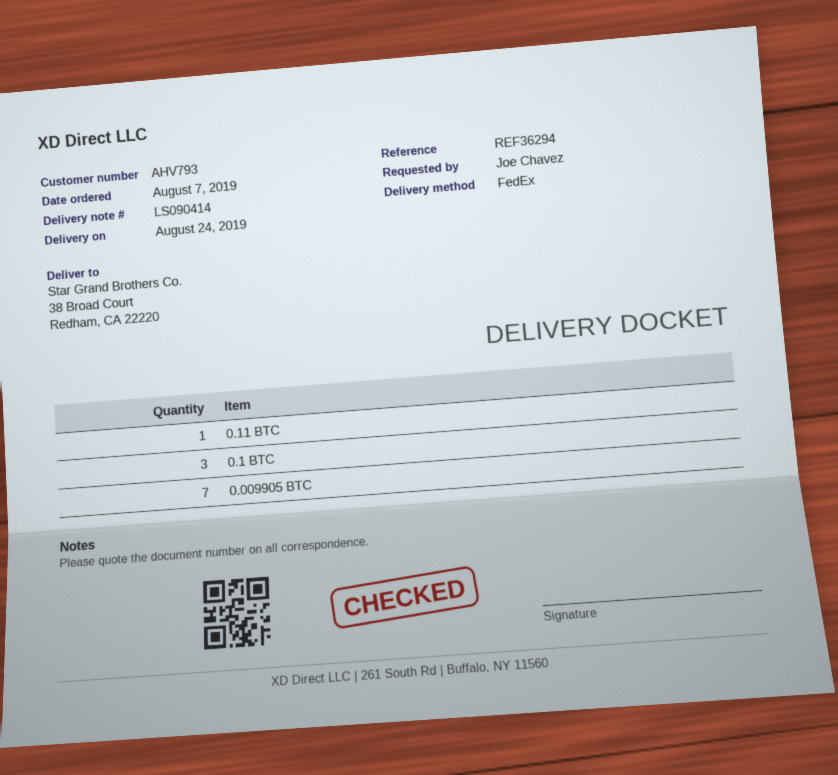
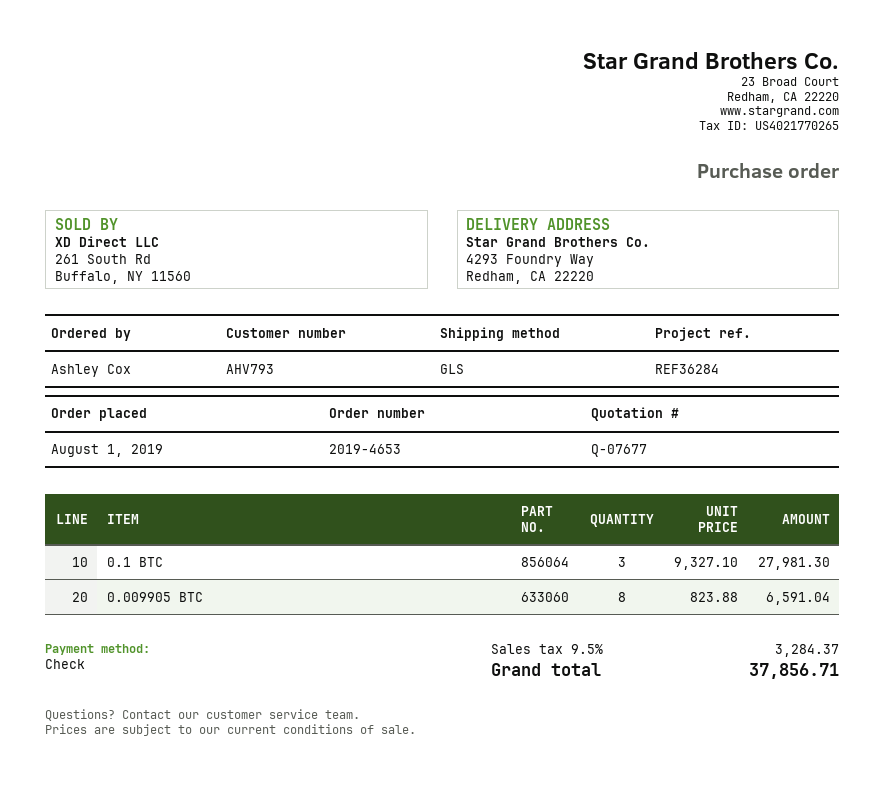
order date: 2019-08-07 -> 2019-08-01
reference: REF36294 -> REF36284
ordered by: Joe Chavez -> Ashley Cox
shipping method: FedEx -> GLS
ship to: 38 Broad Court, Redham, CA 22220 -> 4293 Foundry Way, Redham, CA 22220
0.11 BTC: 1 -> none
0.009905 BTC: 7 -> 8

